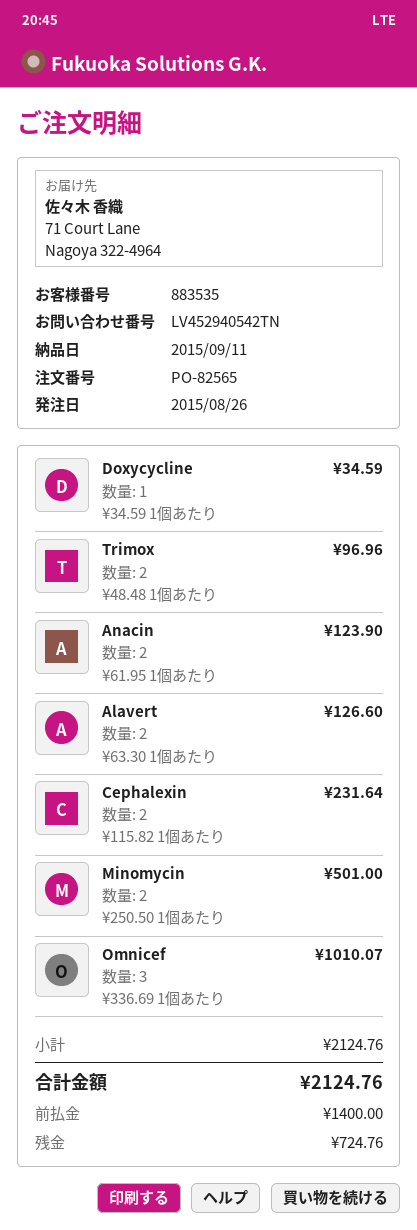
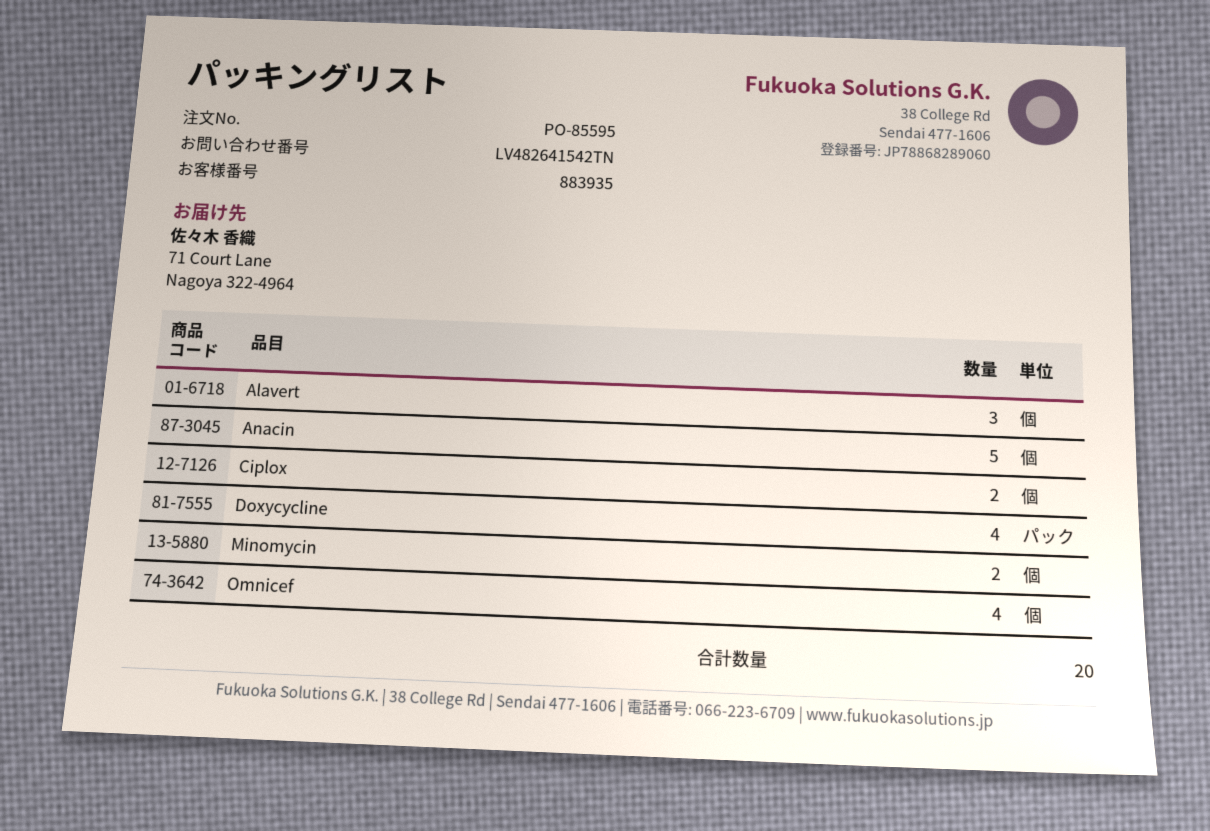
order number: PO-82565 -> PO-85595
customer number: 883535 -> 883935
tracking number: LV452940542TN -> LV482641542TN
Doxycycline: 1 -> 4
Trimox: 2 -> none
Anacin: 2 -> 5
Alavert: 2 -> 3
Cephalexin: 2 -> none
Omnicef: 3 -> 4
Ciplox: none -> 2

